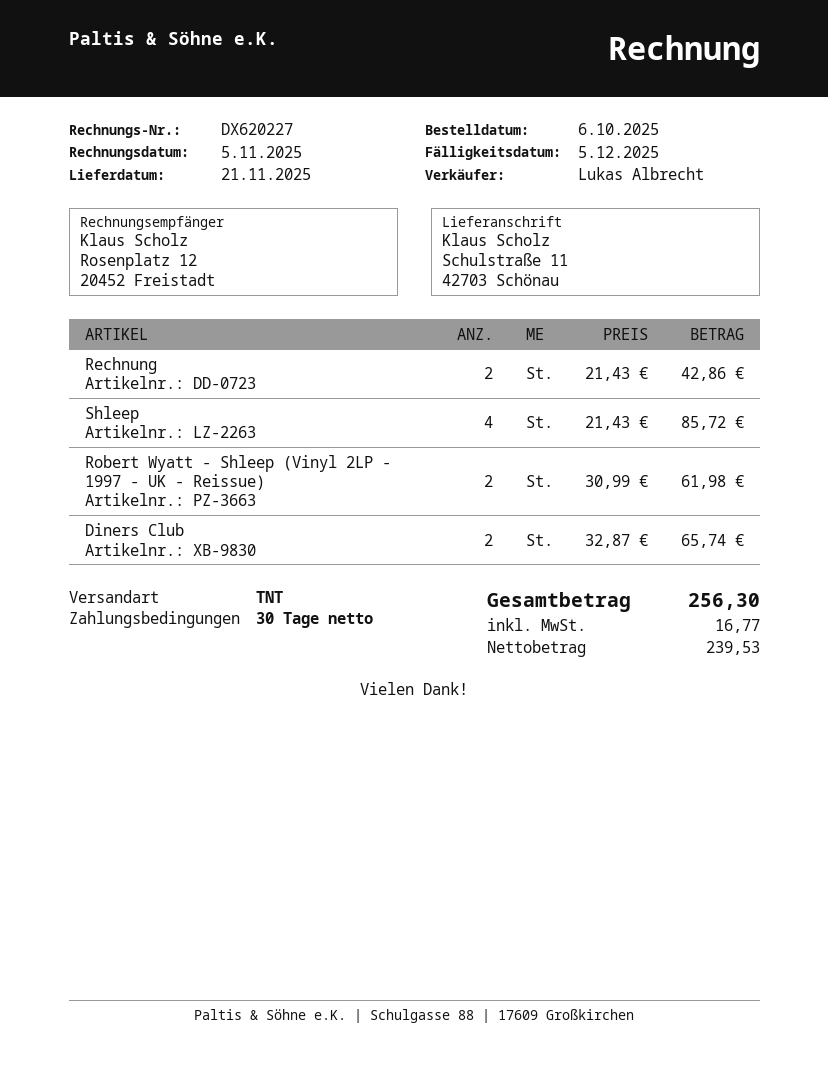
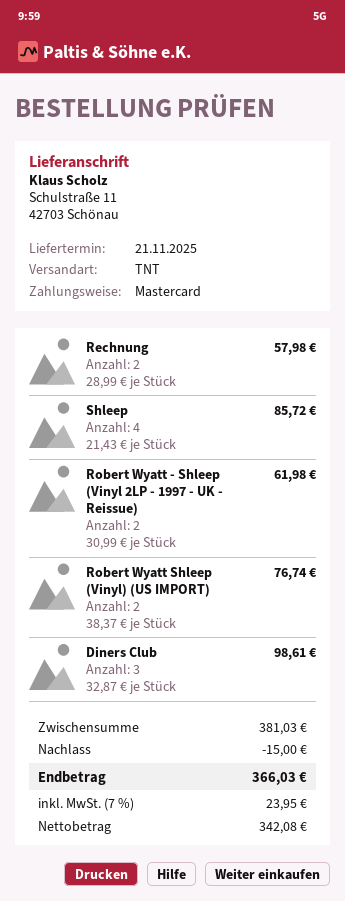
Rechnung: 2 x 21.43 = 42.86 -> 2 x 28.99 = 57.98
Diners Club: 2 x 32.87 = 65.74 -> 3 x 32.87 = 98.61
Robert Wyatt Shleep (Vinyl) (US IMPORT): none -> 2 x 38.37 = 76.74
discount: none -> 15.00
net: 239.53 -> 342.08
tax: 16.77 -> 23.95
total: 256.30 -> 366.03

